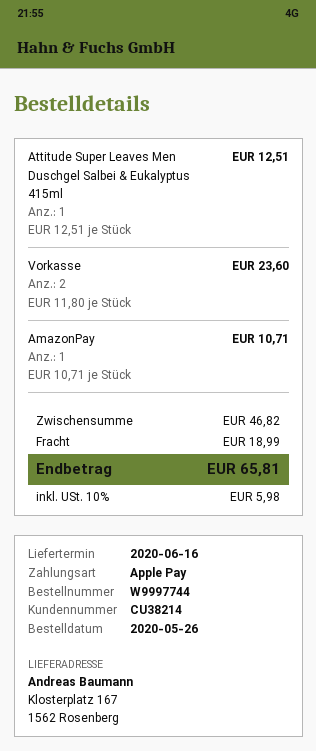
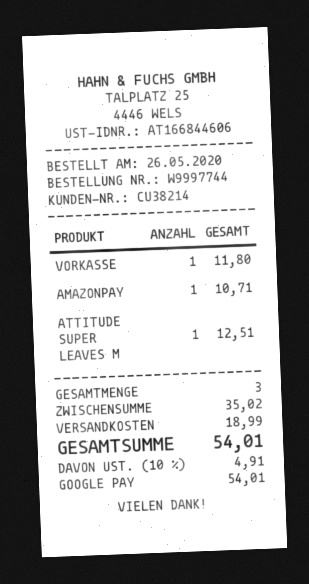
payment method: Apple Pay -> Google Pay
Vorkasse: 2 for 23.60 -> 1 for 11.80
subtotal: 46.82 -> 35.02
tax: 10% = 5.98 -> 10% = 4.91
total: 65.81 -> 54.01

